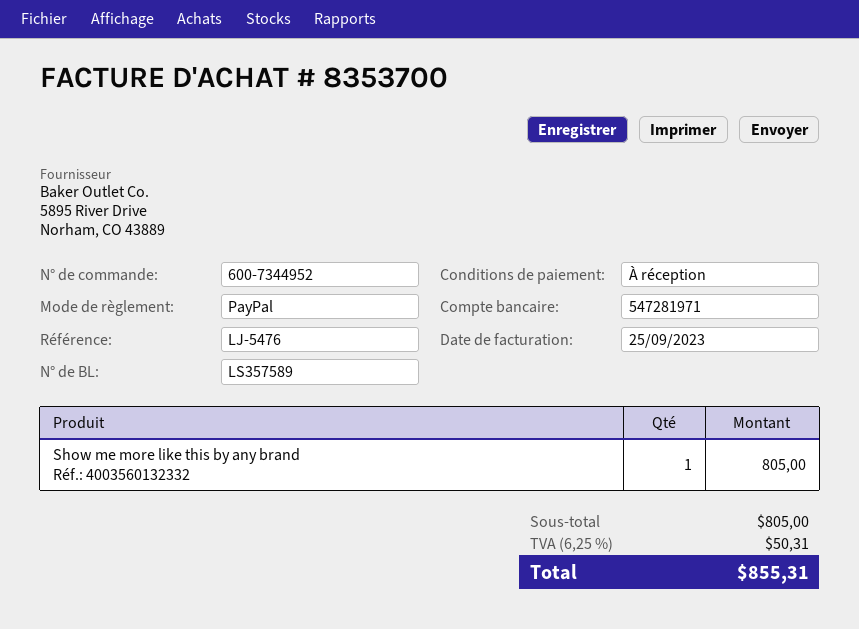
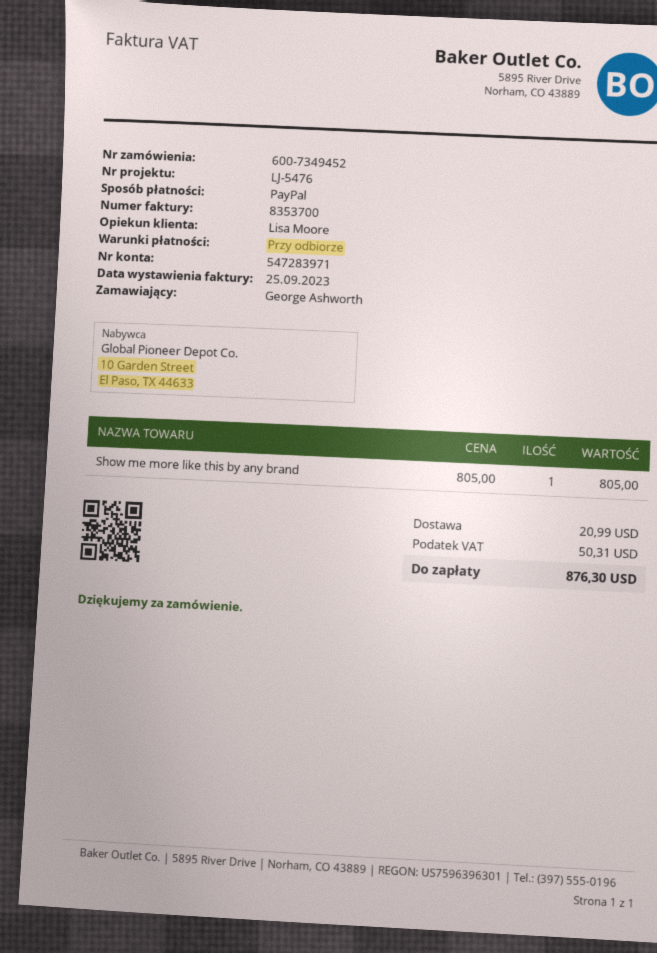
order number: 600-7344952 -> 600-7349452
bank account: 547281971 -> 547283971
shipping: none -> 20.99
total: 855.31 -> 876.30

